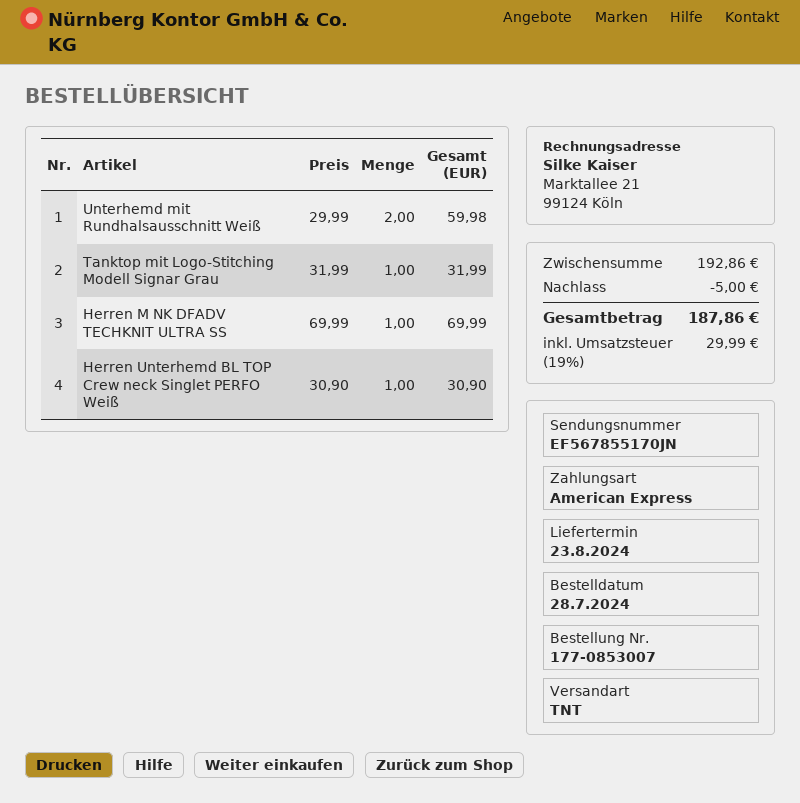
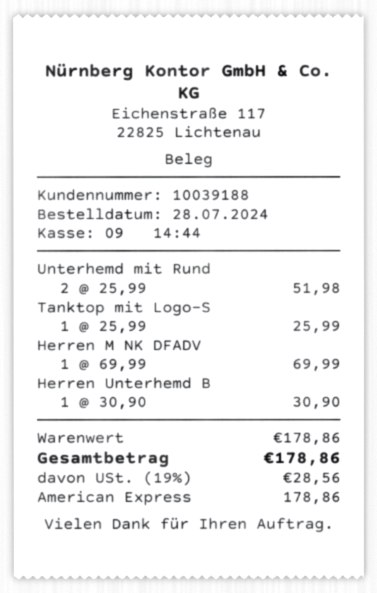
Unterhemd mit Rundhalsausschnitt Weiß: 2 x 29.99 = 59.98 -> 2 x 25.99 = 51.98
Tanktop mit Logo-Stitching Modell Signar Grau: 1 x 31.99 = 31.99 -> 1 x 25.99 = 25.99
subtotal: 192.86 -> 178.86
discount: 5.00 -> none
tax: 19% = 29.99 -> 19% = 28.56
total: 187.86 -> 178.86

